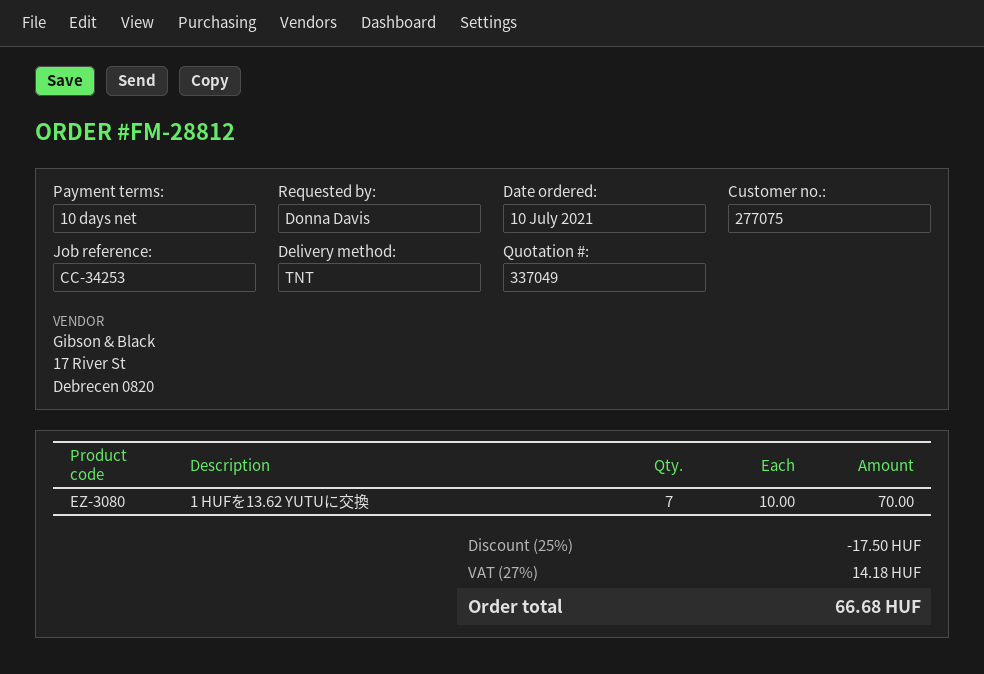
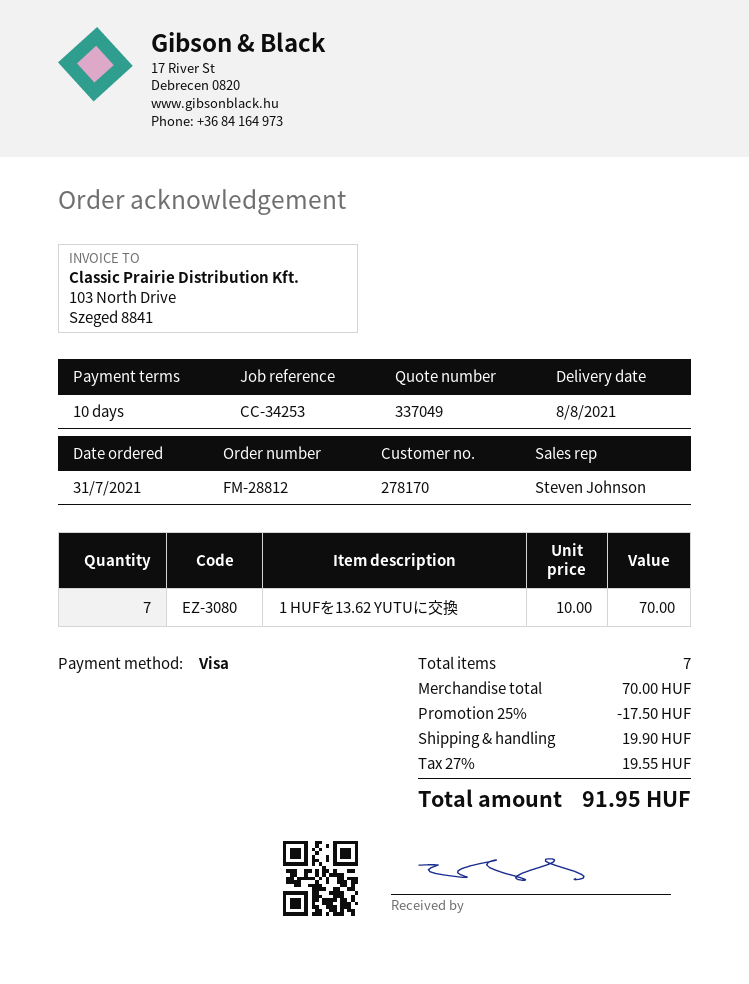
order date: 2021-07-10 -> 2021-07-31
customer number: 277075 -> 278170
shipping: none -> 19.90
tax: 27% = 14.18 -> 27% = 19.55
total: 66.68 -> 91.95

